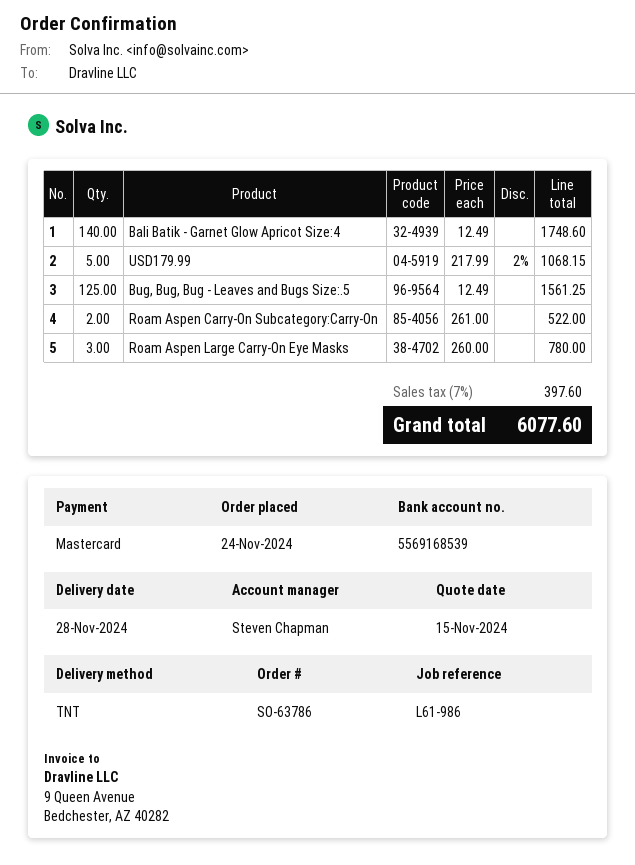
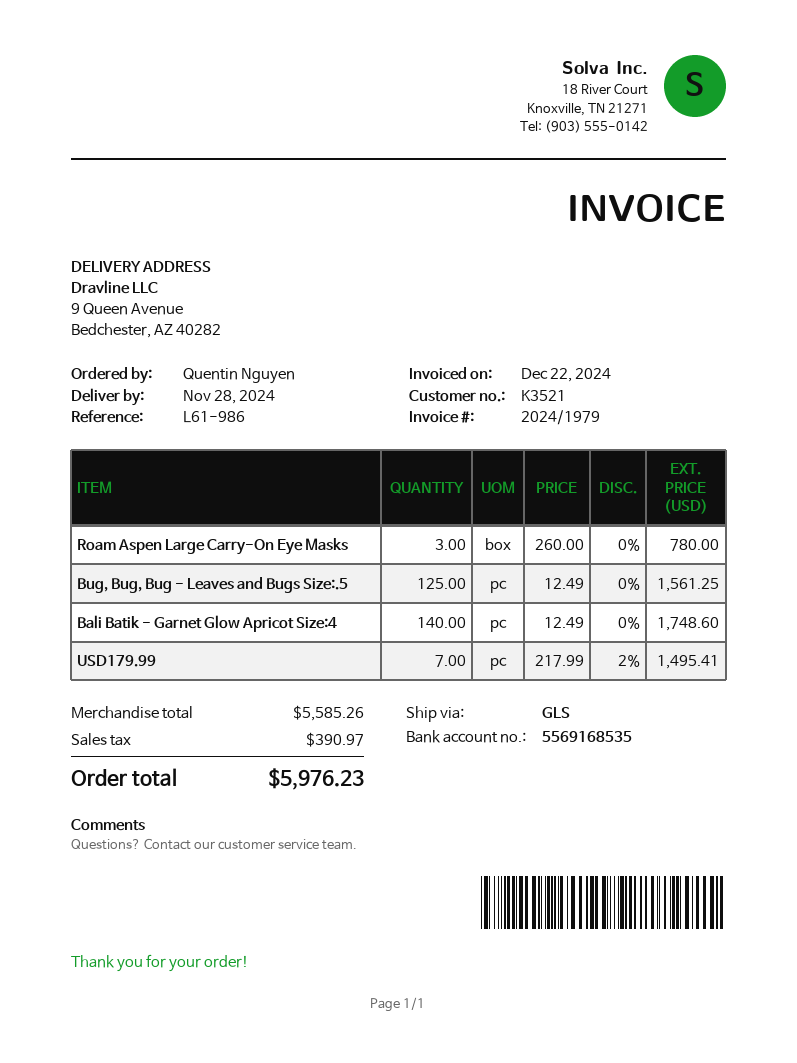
bank account: 5569168539 -> 5569168535
shipping method: TNT -> GLS
USD179.99: 5 x 217.99 - 2% = 1068.15 -> 7 x 217.99 - 2% = 1495.41
Roam Aspen Carry-On Subcategory:Carry-On: 2 x 261.00 = 522.00 -> none
tax: 397.60 -> 390.97
total: 6077.60 -> 5976.23

